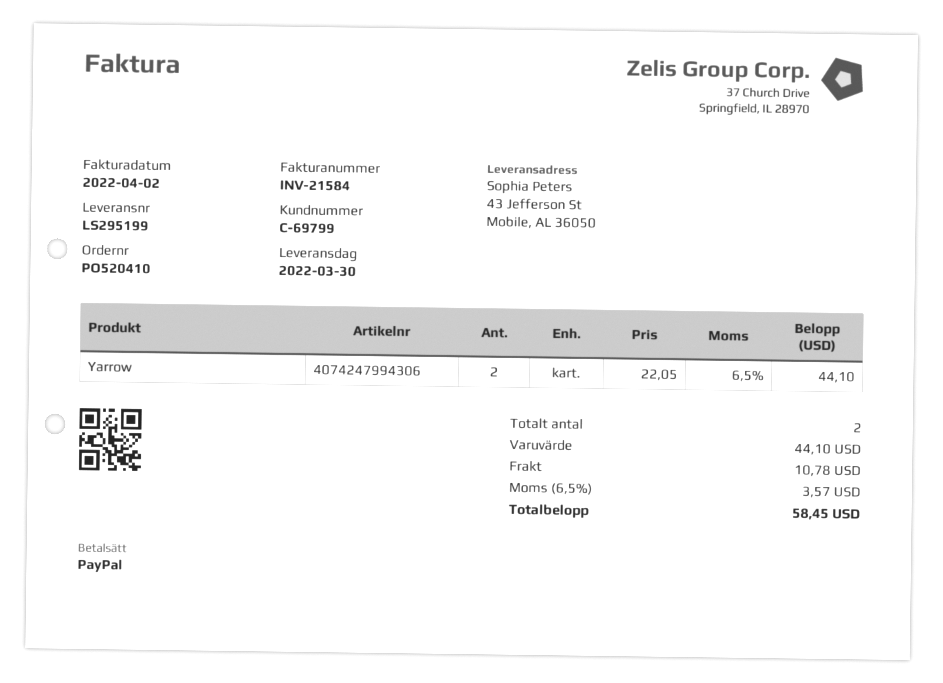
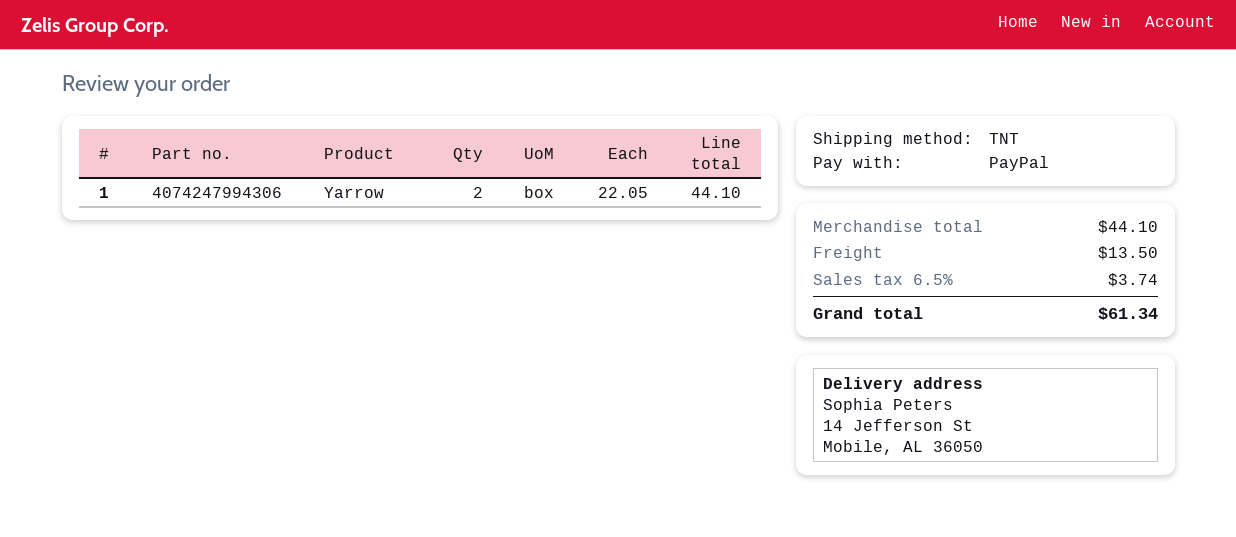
ship to: 43 Jefferson St, Mobile, AL 36050 -> 14 Jefferson St, Mobile, AL 36050
shipping: 10.78 -> 13.50
tax: 6.5% = 3.57 -> 6.5% = 3.74
total: 58.45 -> 61.34

